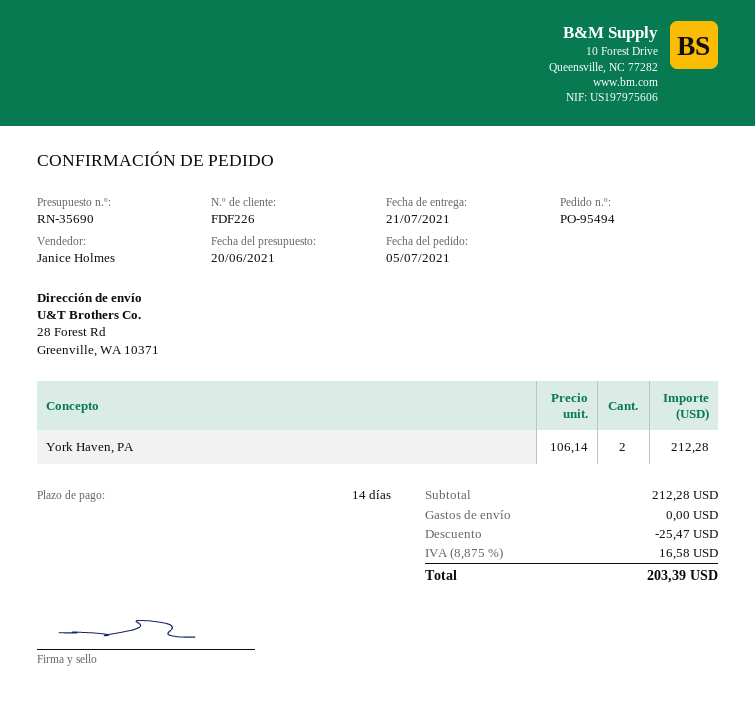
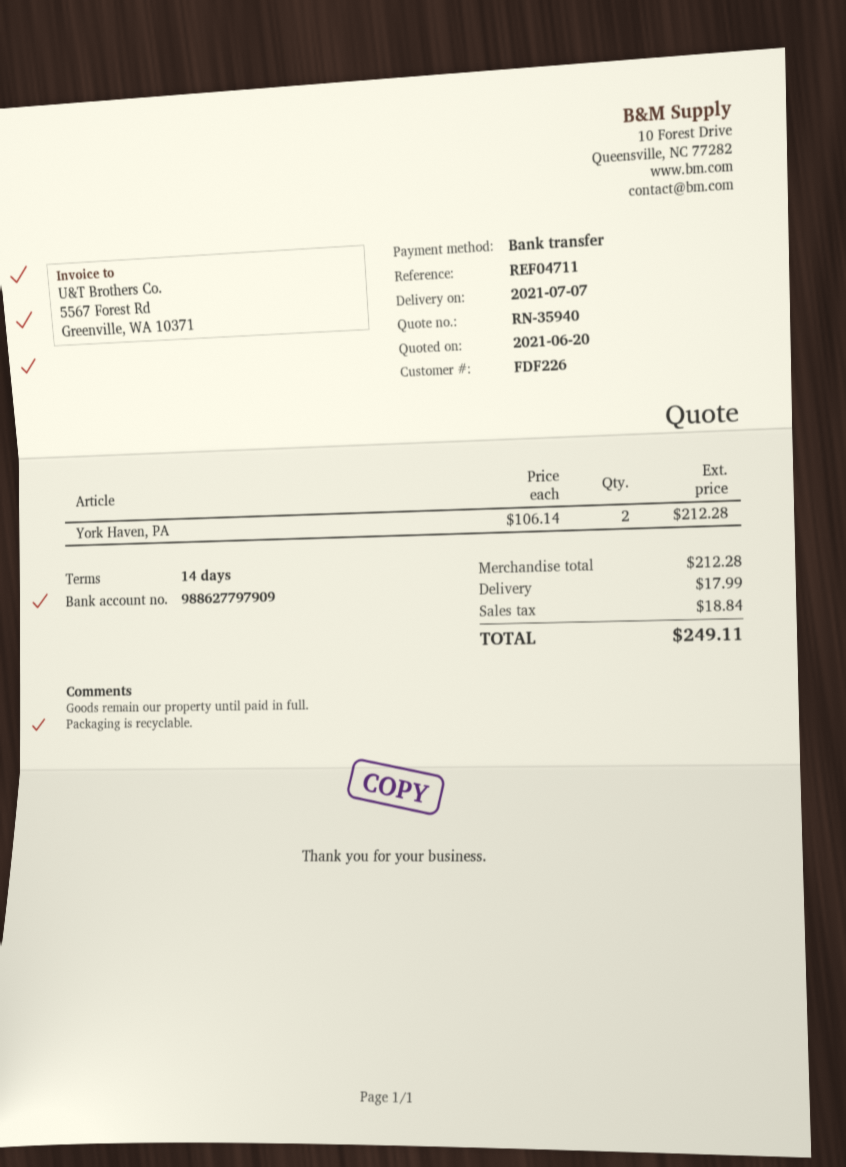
quote number: RN-35690 -> RN-35940
delivery date: 2021-07-21 -> 2021-07-07
discount: 25.47 -> none
shipping: 0.00 -> 17.99
tax: 16.58 -> 18.84
total: 203.39 -> 249.11

